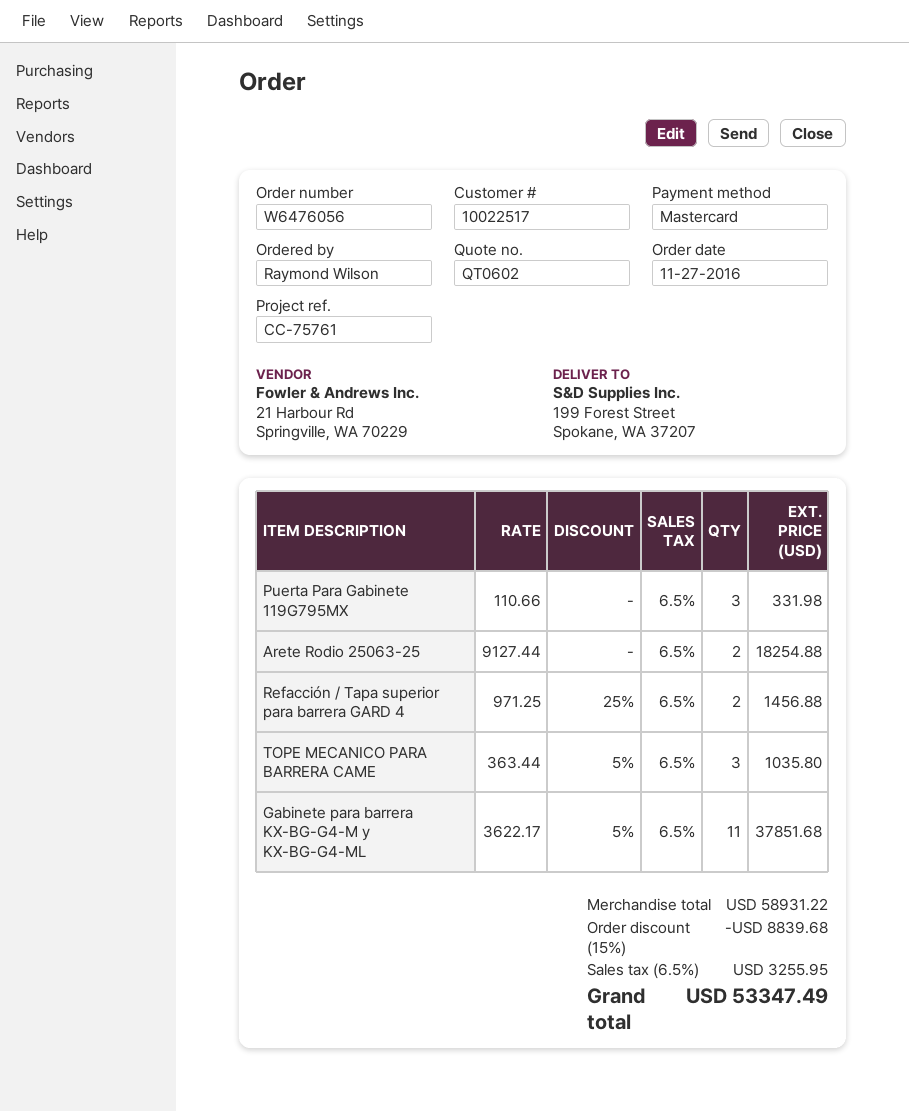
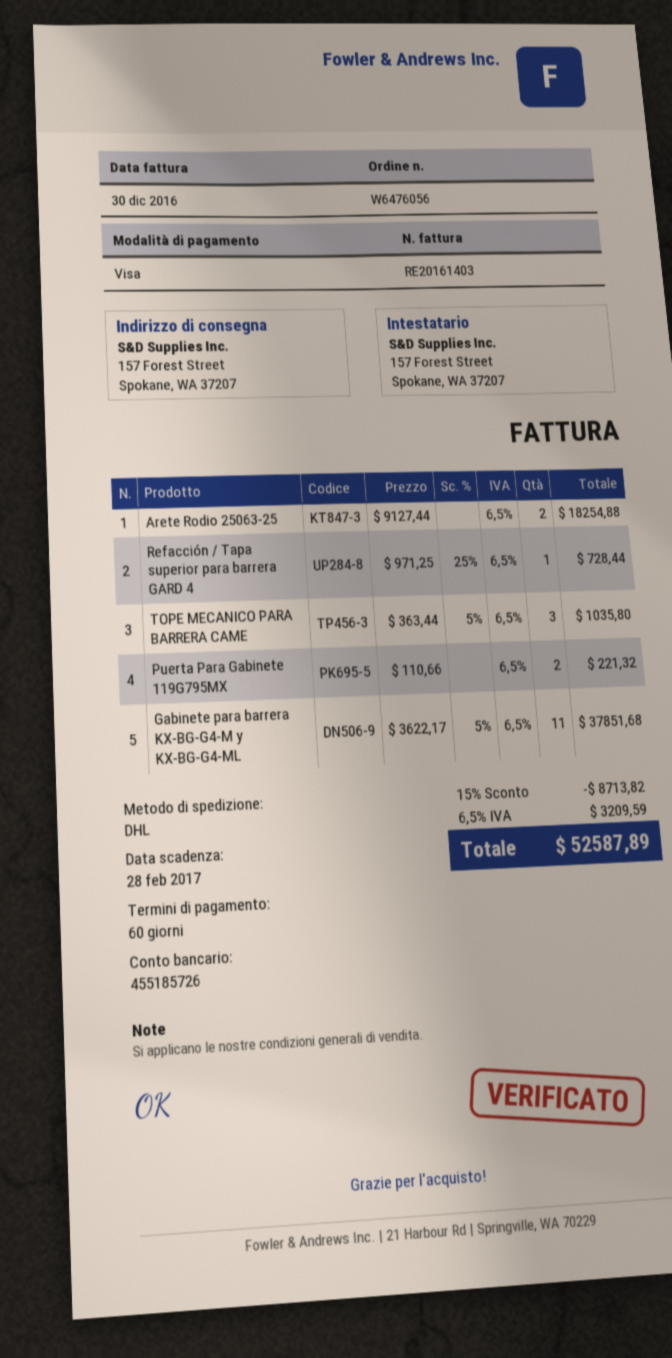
payment method: Mastercard -> Visa
ship to: 199 Forest Street, Spokane, WA 37207 -> 157 Forest Street, Spokane, WA 37207
Puerta Para Gabinete 119G795MX: 3 x 110.66 = 331.98 -> 2 x 110.66 = 221.32
Refacción / Tapa superior para barrera GARD 4: 2 x 971.25 - 25% = 1456.88 -> 1 x 971.25 - 25% = 728.44
discount: 15% = 8839.68 -> 15% = 8713.82
tax: 6.5% = 3255.95 -> 6.5% = 3209.59
total: 53347.49 -> 52587.89

